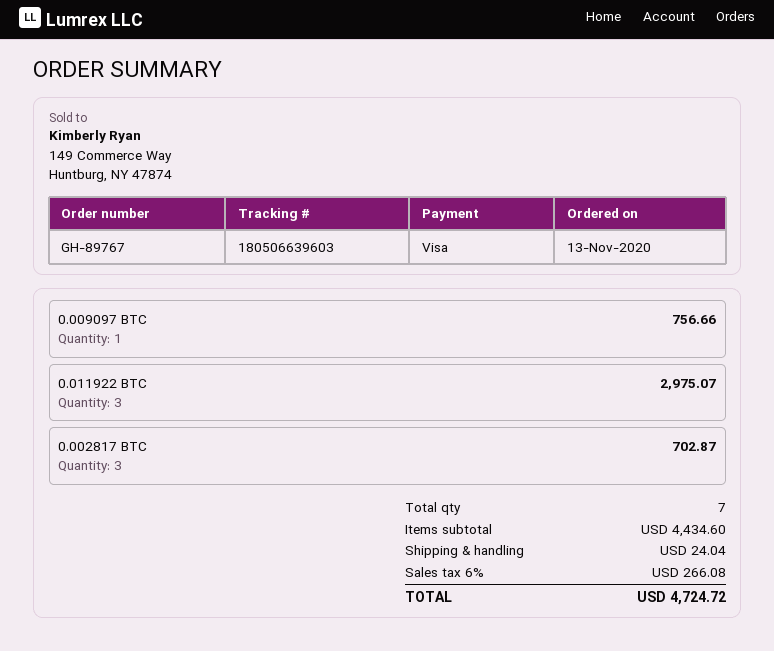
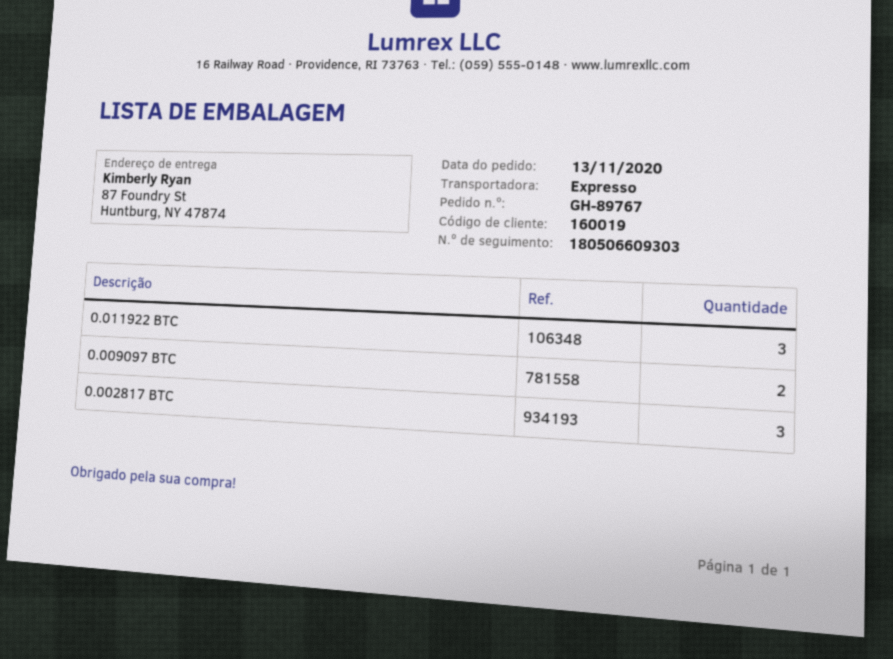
tracking number: 180506639603 -> 180506609303
0.009097 BTC: 1 -> 2

